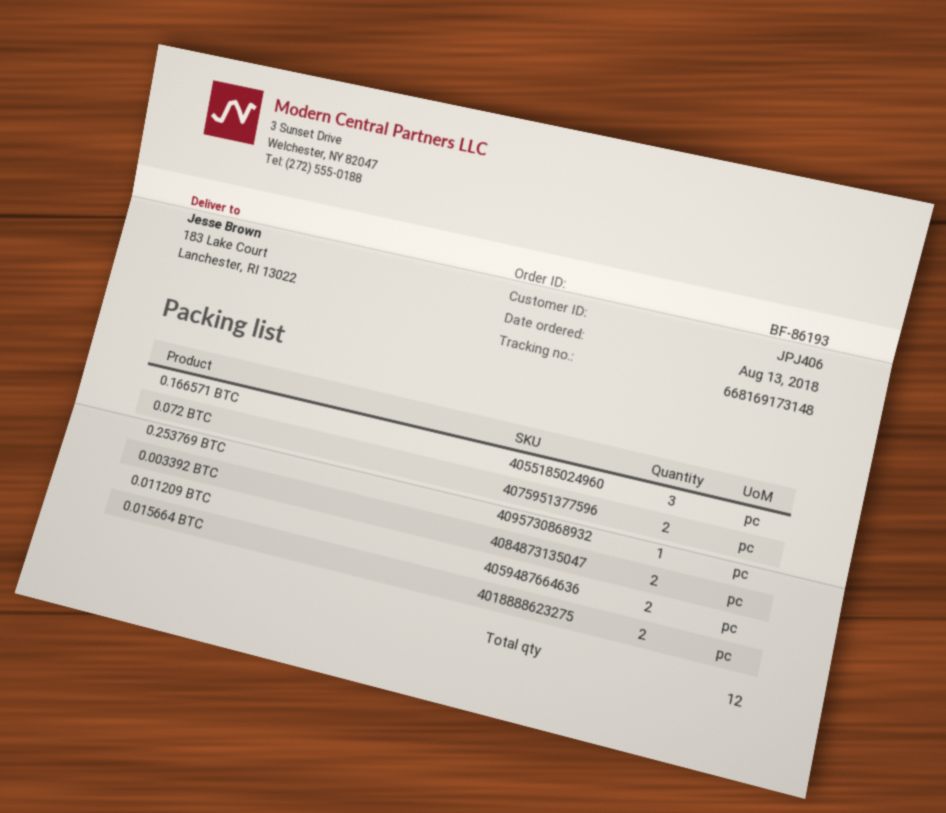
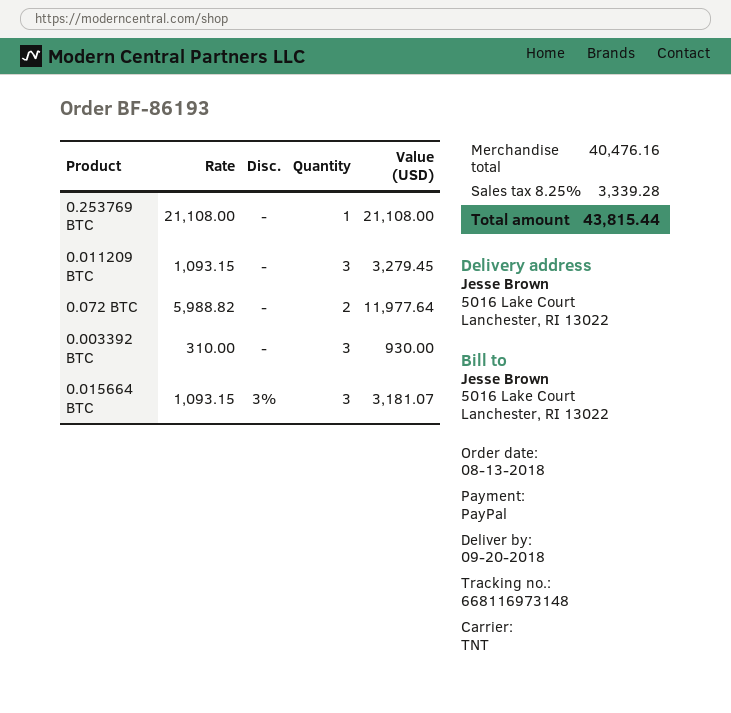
tracking number: 668169173148 -> 668116973148
ship to: 183 Lake Court, Lanchester, RI 13022 -> 5016 Lake Court, Lanchester, RI 13022
0.166571 BTC: 3 -> none
0.003392 BTC: 2 -> 3
0.011209 BTC: 2 -> 3
0.015664 BTC: 2 -> 3

